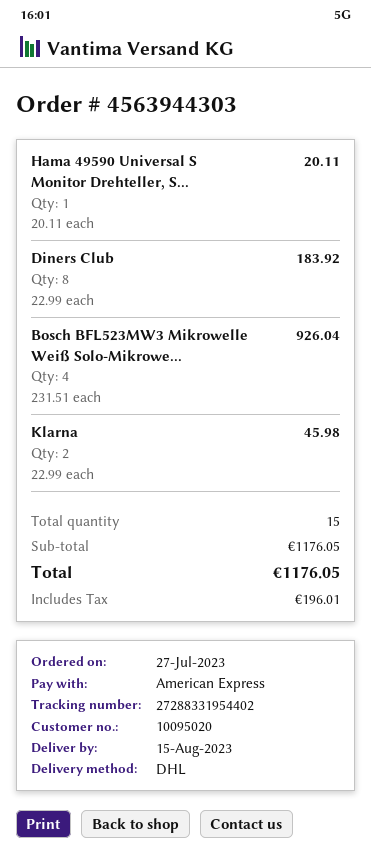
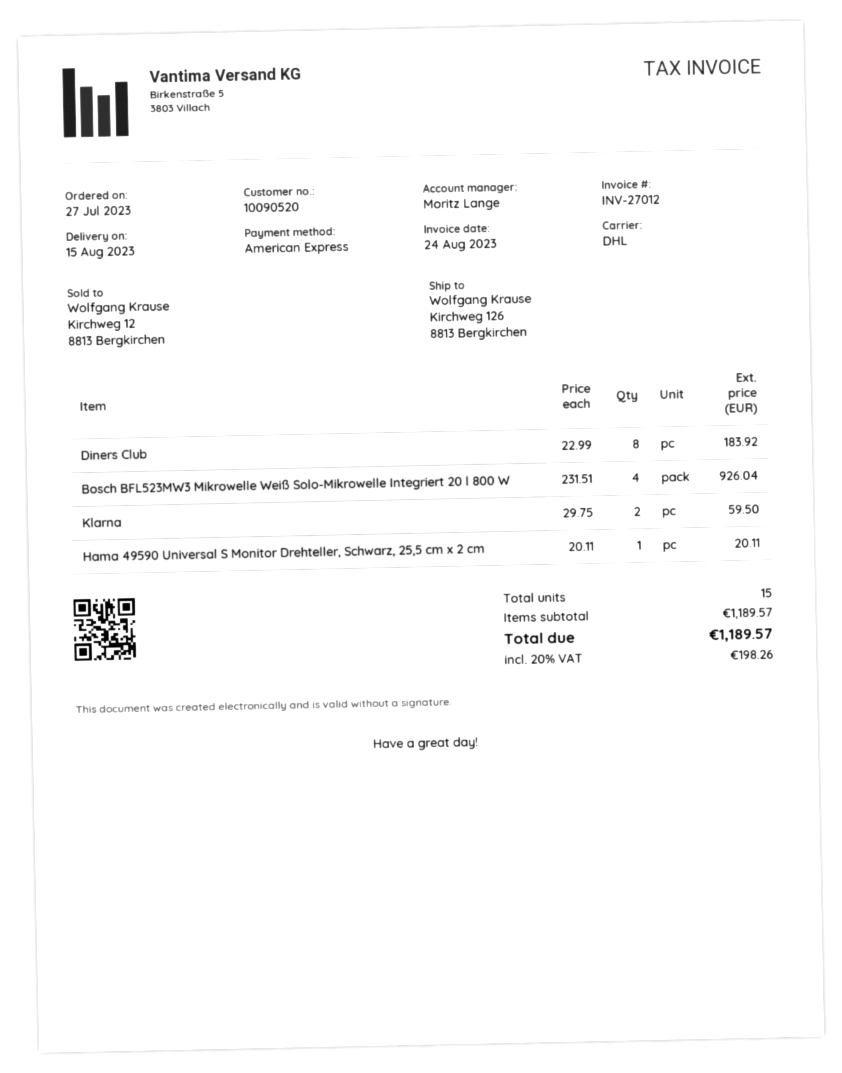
customer number: 10095020 -> 10090520
Klarna: 2 x 22.99 = 45.98 -> 2 x 29.75 = 59.50
subtotal: 1176.05 -> 1189.57
tax: 196.01 -> 198.26
total: 1176.05 -> 1189.57

